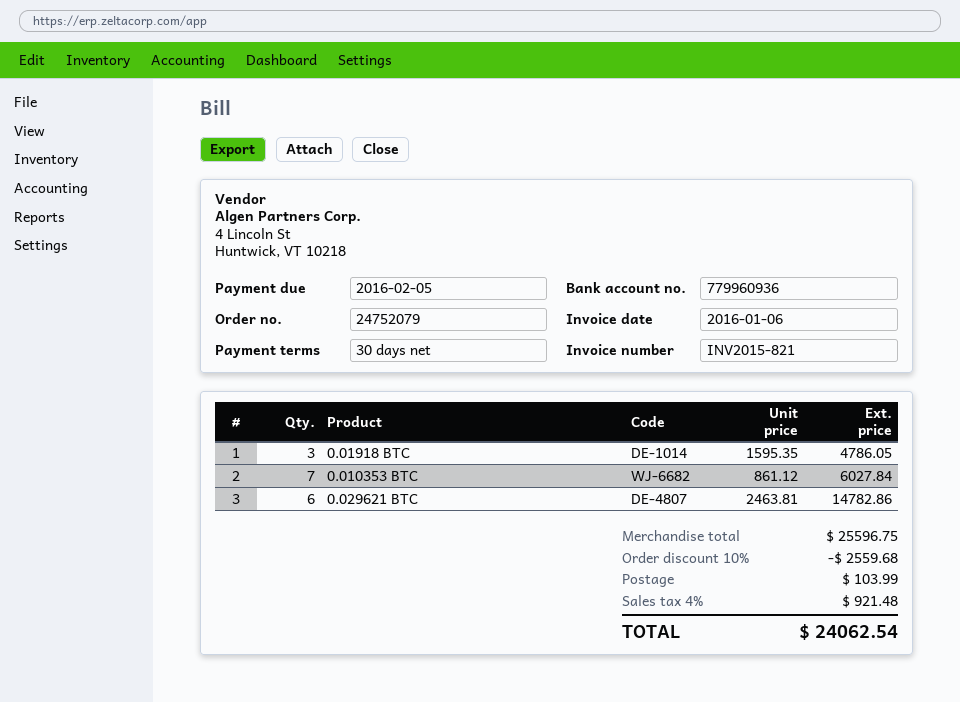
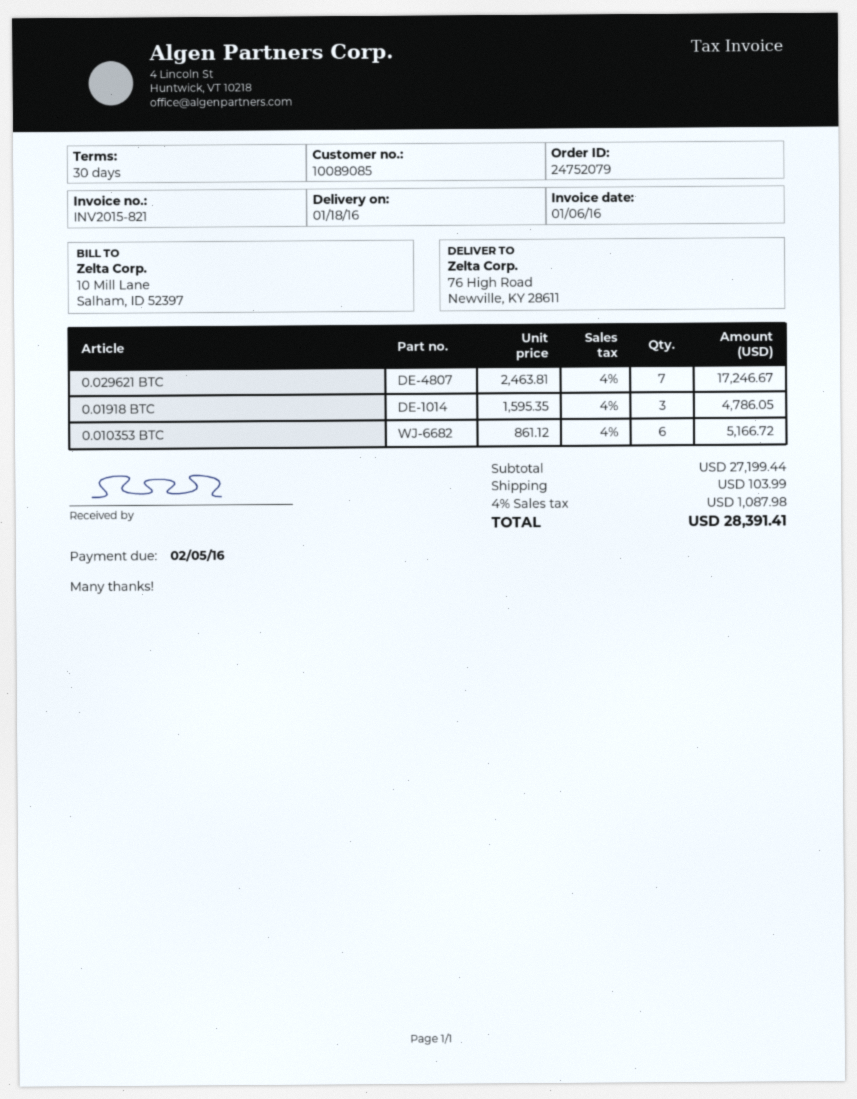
0.010353 BTC: 7 x 861.12 = 6027.84 -> 6 x 861.12 = 5166.72
0.029621 BTC: 6 x 2463.81 = 14782.86 -> 7 x 2463.81 = 17246.67
subtotal: 25596.75 -> 27199.44
discount: 10% = 2559.68 -> none
tax: 4% = 921.48 -> 4% = 1087.98
total: 24062.54 -> 28391.41

